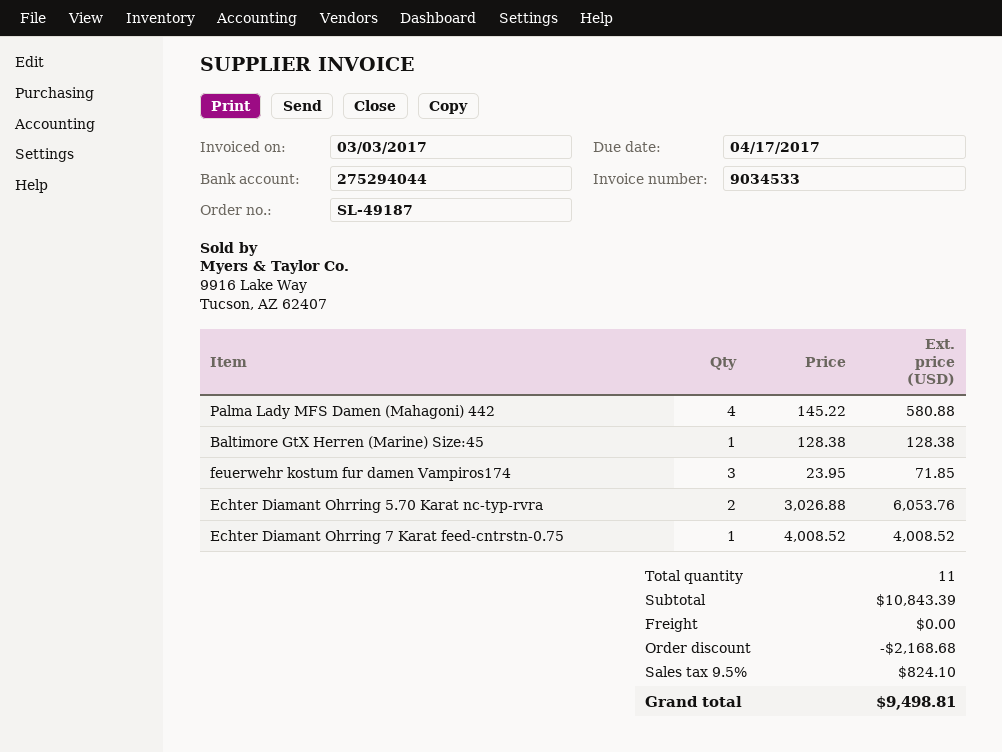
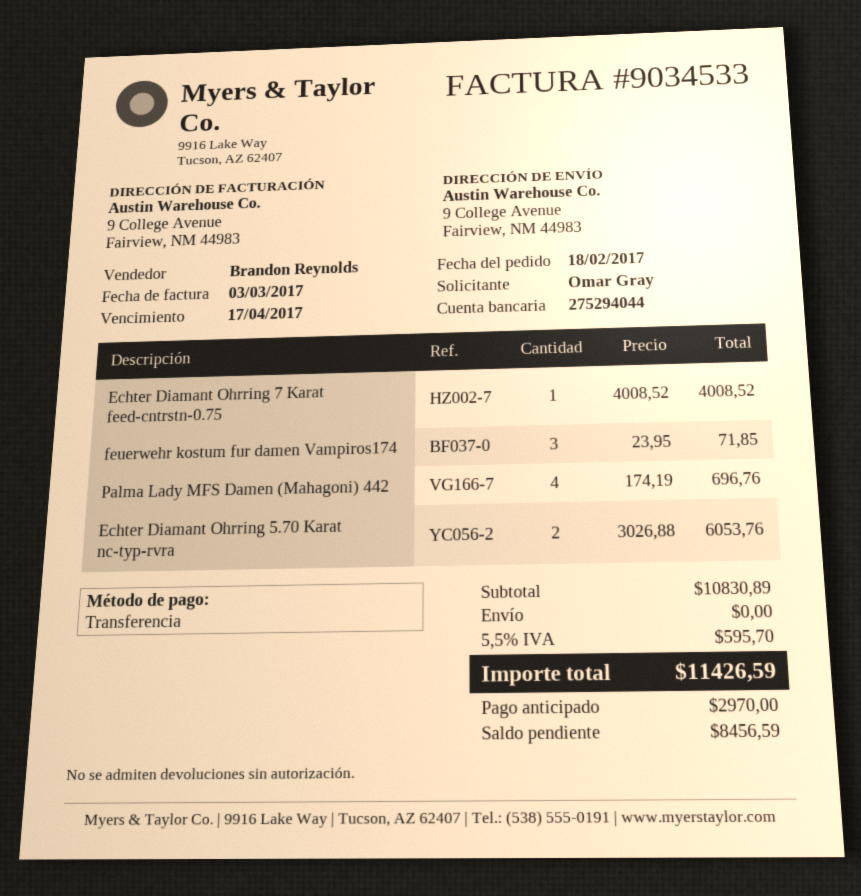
Palma Lady MFS Damen (Mahagoni) 442: 4 x 145.22 = 580.88 -> 4 x 174.19 = 696.76
Baltimore GtX Herren (Marine) Size:45: 1 x 128.38 = 128.38 -> none
subtotal: 10843.39 -> 10830.89
discount: 2168.68 -> none
tax: 9.5% = 824.10 -> 5.5% = 595.70
total: 9498.81 -> 11426.59

